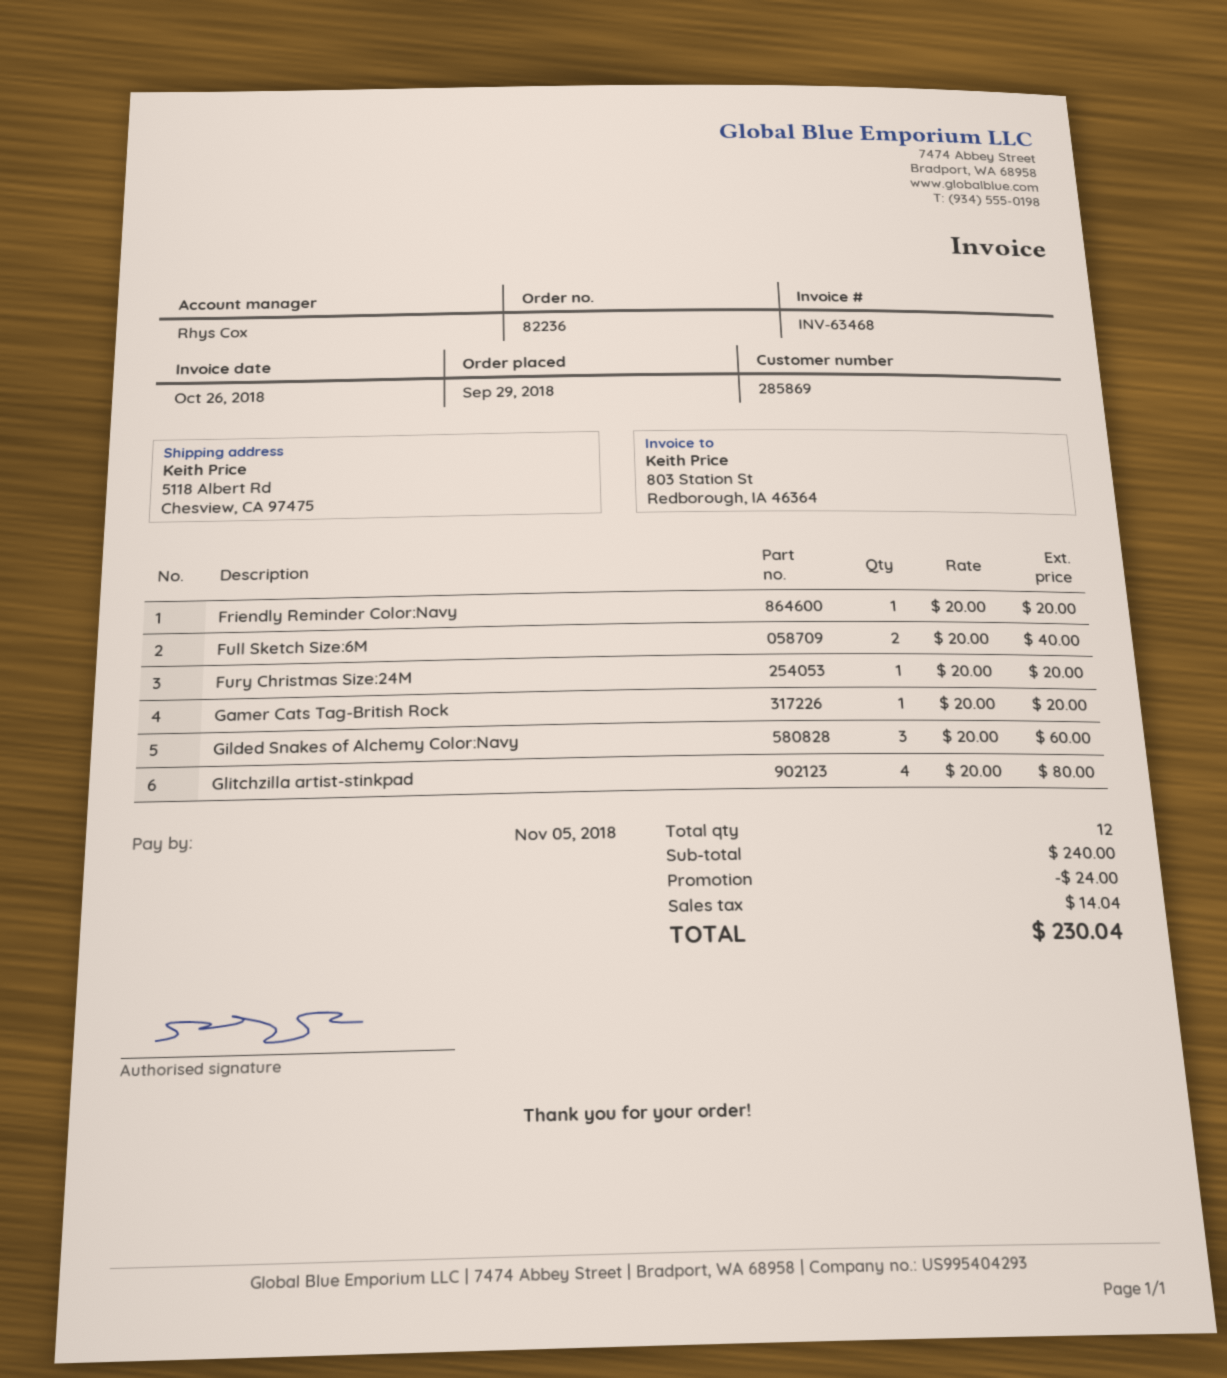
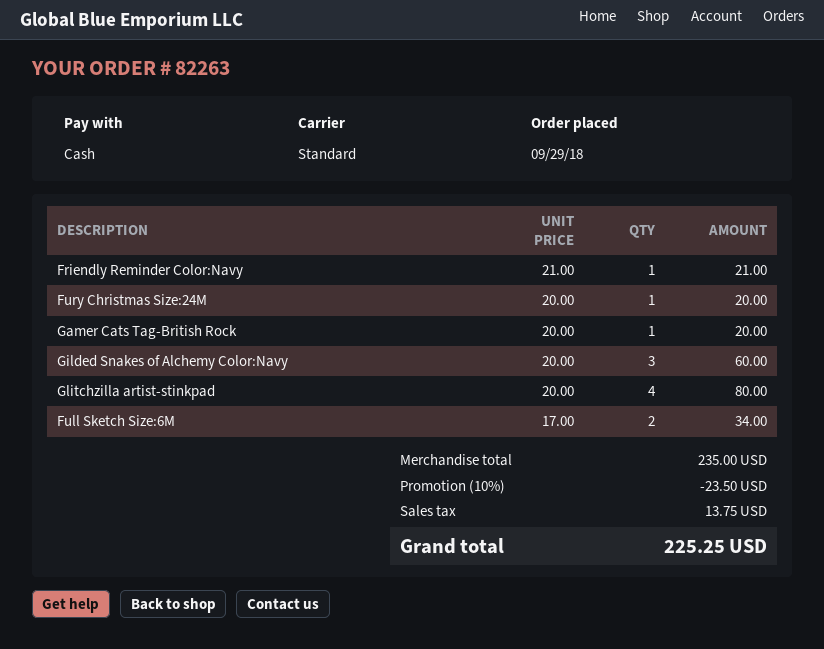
order number: 82236 -> 82263
Friendly Reminder Color:Navy: 1 x 20.00 = 20.00 -> 1 x 21.00 = 21.00
Full Sketch Size:6M: 2 x 20.00 = 40.00 -> 2 x 17.00 = 34.00
subtotal: 240.00 -> 235.00
discount: 24.00 -> 23.50
tax: 14.04 -> 13.75
total: 230.04 -> 225.25

